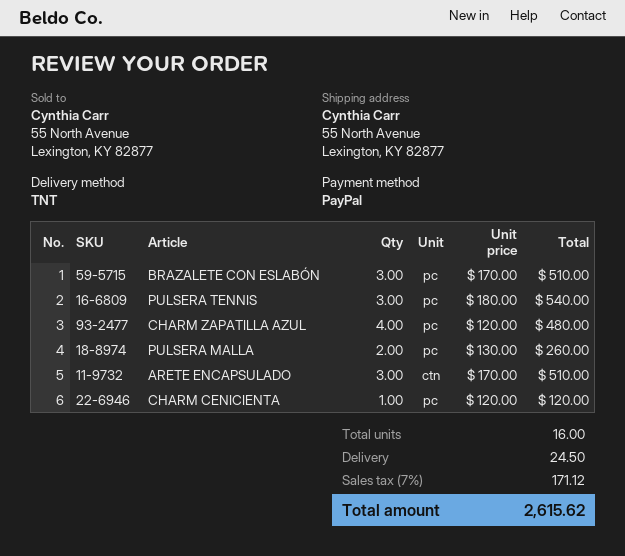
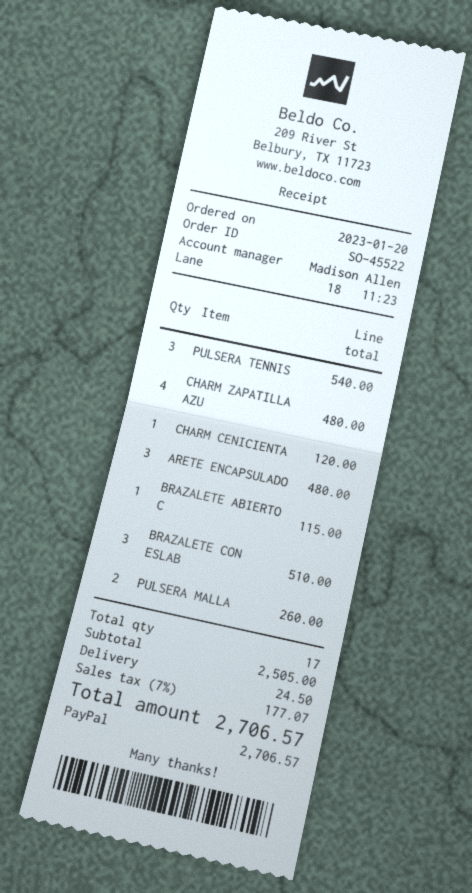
ARETE ENCAPSULADO: 3 for 510.00 -> 3 for 480.00
BRAZALETE ABIERTO C: none -> 1 for 115.00
total quantity: 16 -> 17
tax: 7% = 171.12 -> 7% = 177.07
total: 2615.62 -> 2706.57

